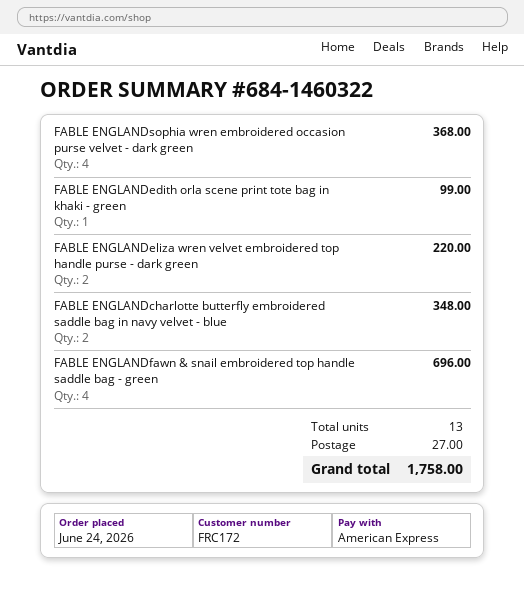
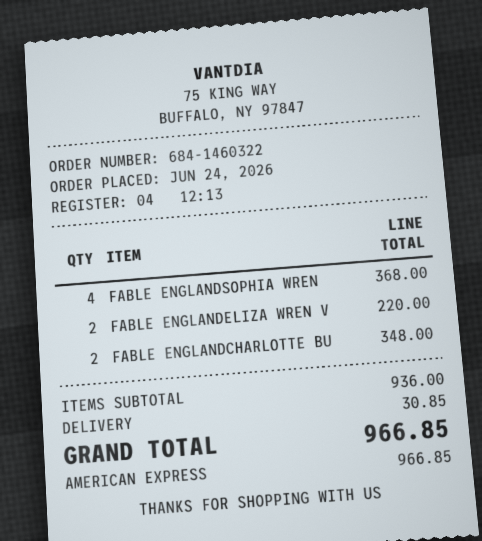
FABLE ENGLANDedith orla scene print tote bag in khaki - green: 1 for 99.00 -> none
FABLE ENGLANDfawn & snail embroidered top handle saddle bag - green: 4 for 696.00 -> none
shipping: 27.00 -> 30.85
total: 1758.00 -> 966.85

